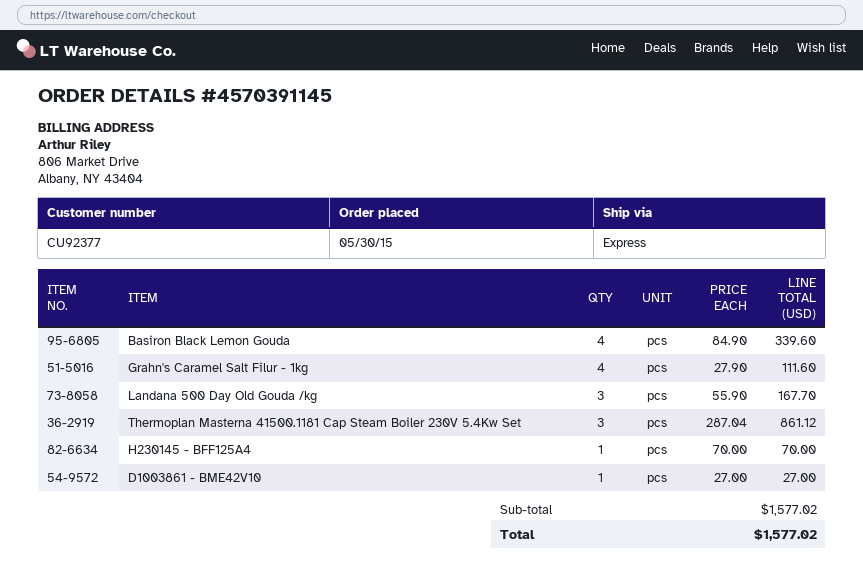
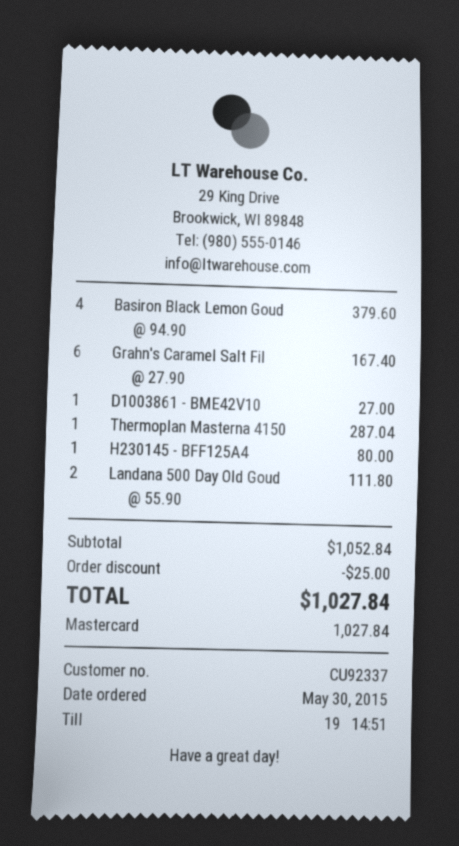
customer number: CU92377 -> CU92337
Basiron Black Lemon Gouda: 4 x 84.90 = 339.60 -> 4 x 94.90 = 379.60
Grahn's Caramel Salt Filur - 1kg: 4 x 27.90 = 111.60 -> 6 x 27.90 = 167.40
Landana 500 Day Old Gouda /kg: 3 x 55.90 = 167.70 -> 2 x 55.90 = 111.80
Thermoplan Masterna 41500.1181 Cap Steam Boiler 230V 5.4Kw Set: 3 x 287.04 = 861.12 -> 1 x 287.04 = 287.04
H230145 - BFF125A4: 1 x 70.00 = 70.00 -> 1 x 80.00 = 80.00
subtotal: 1577.02 -> 1052.84
discount: none -> 25.00
total: 1577.02 -> 1027.84

